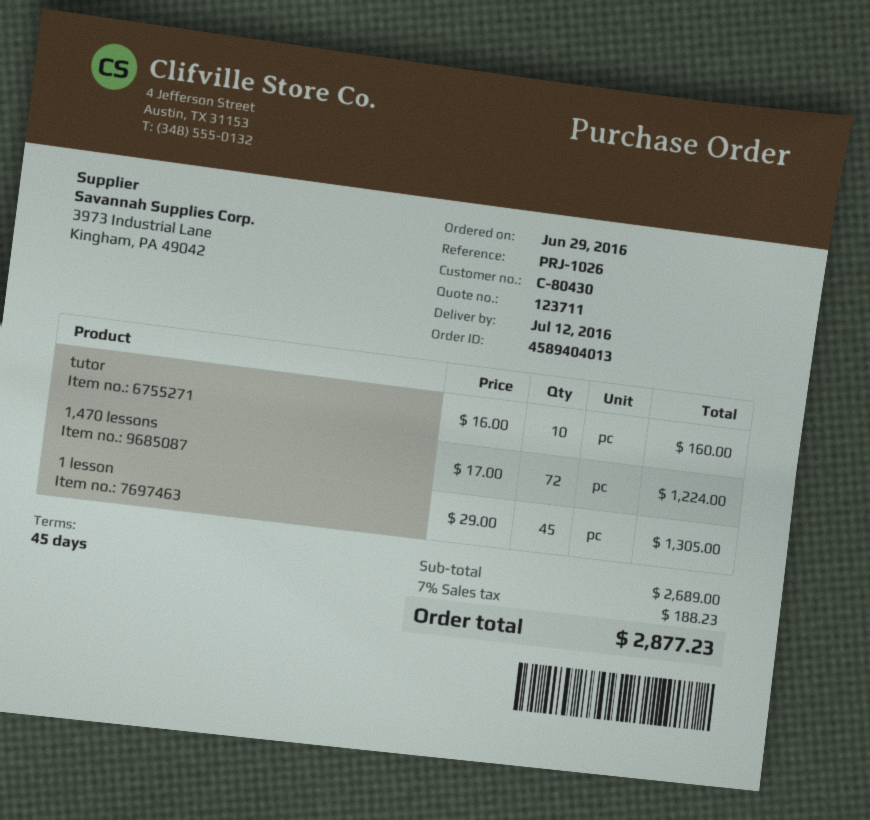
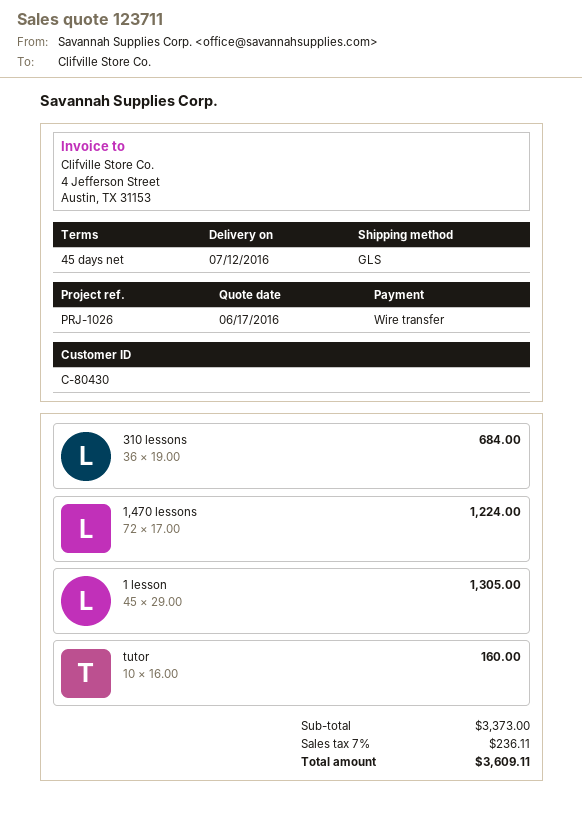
310 lessons: none -> 36 x 19.00 = 684.00
subtotal: 2689.00 -> 3373.00
tax: 7% = 188.23 -> 7% = 236.11
total: 2877.23 -> 3609.11

